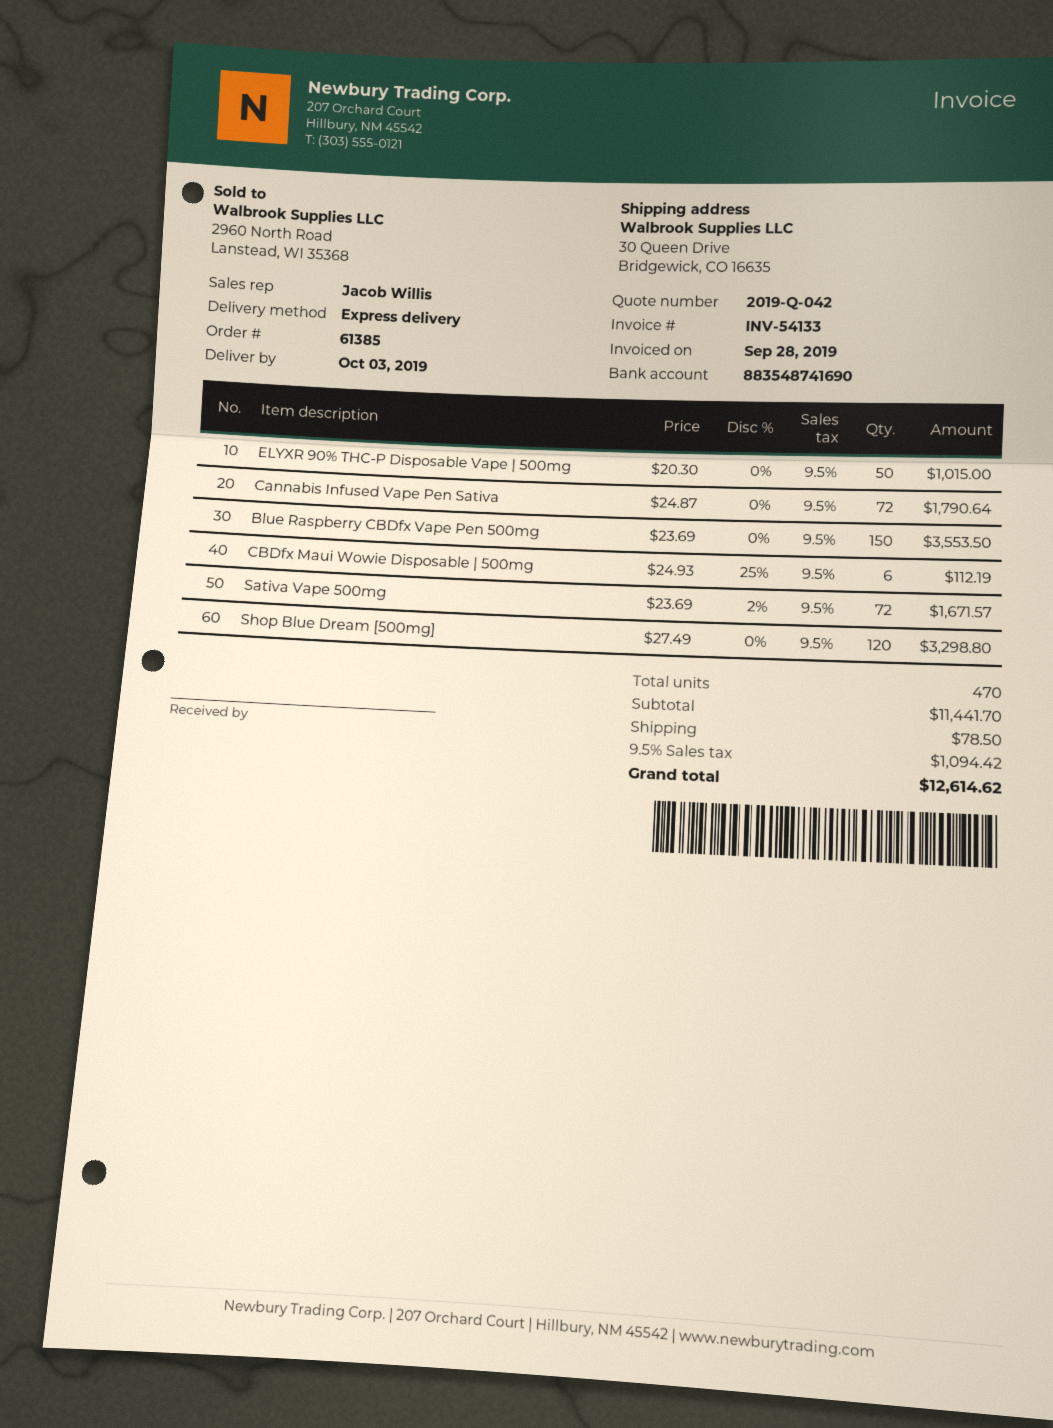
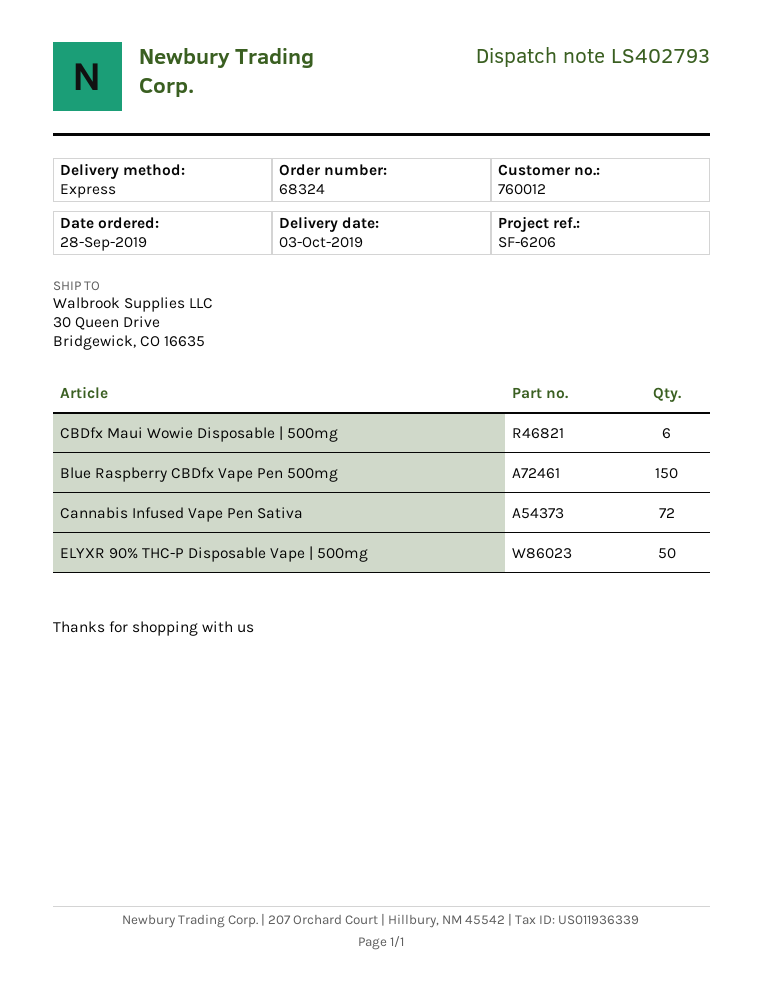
order number: 61385 -> 68324
Sativa Vape 500mg: 72 -> none
Shop Blue Dream [500mg]: 120 -> none

